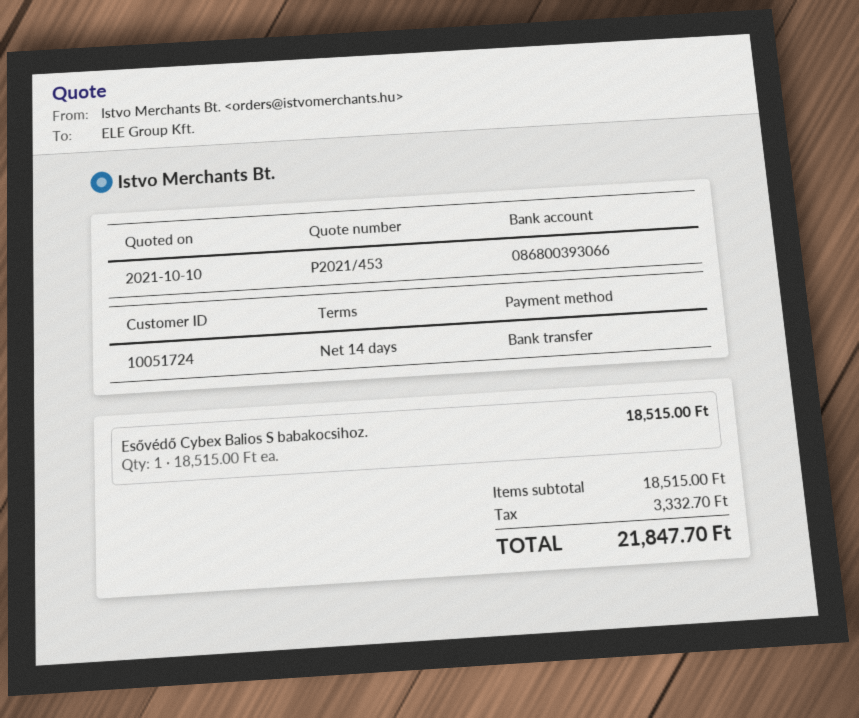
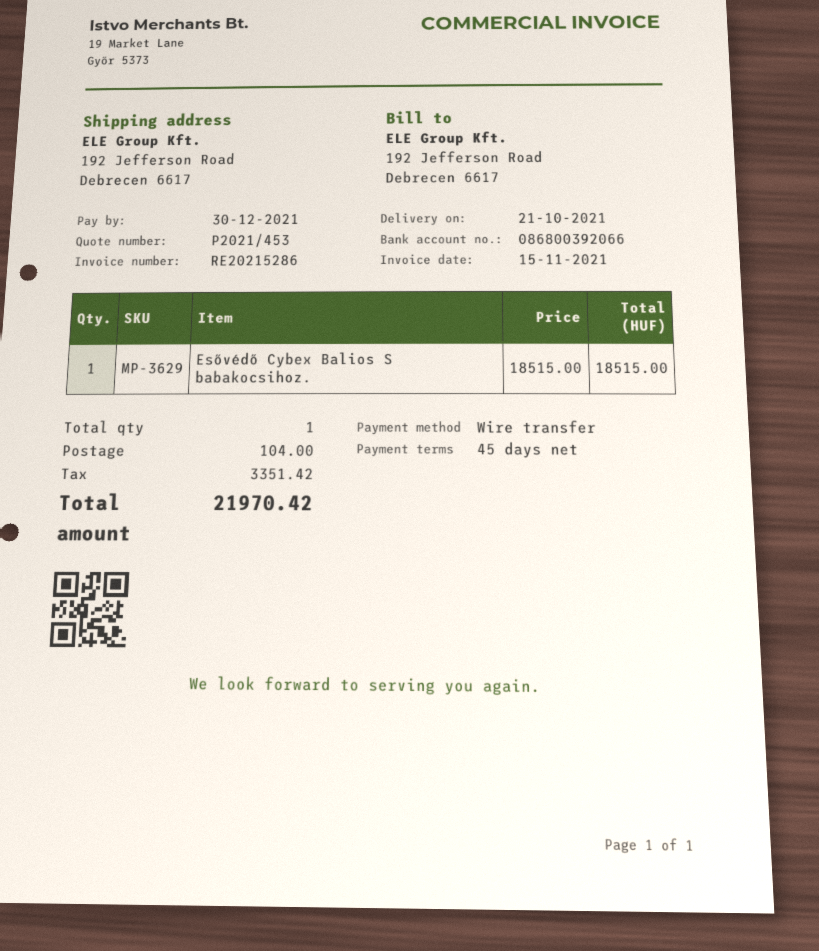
payment terms: 14 days -> 45 days
bank account: 086800393066 -> 086800392066
shipping: none -> 104.00
tax: 3332.70 -> 3351.42
total: 21847.70 -> 21970.42

